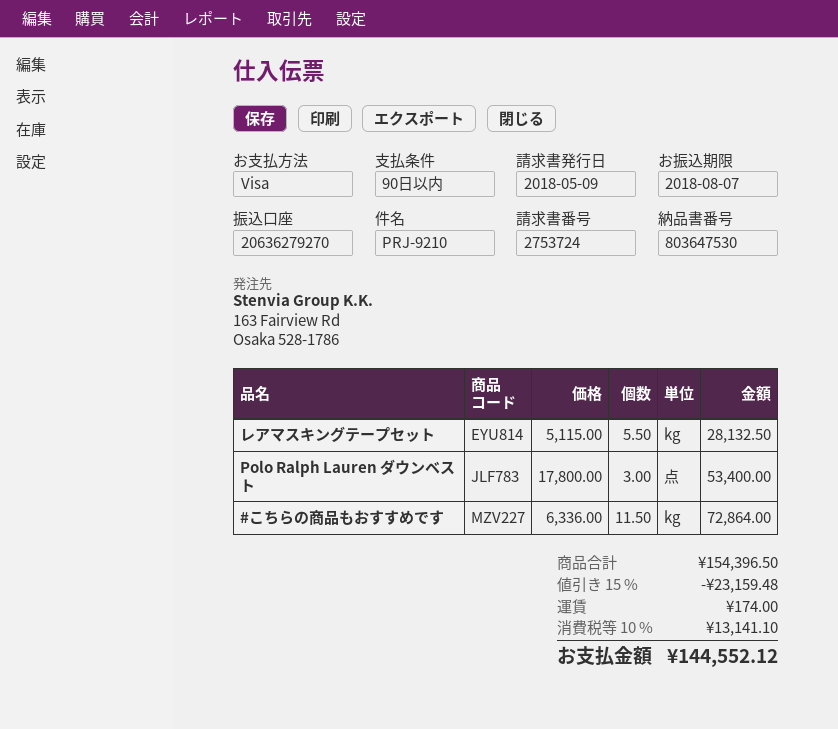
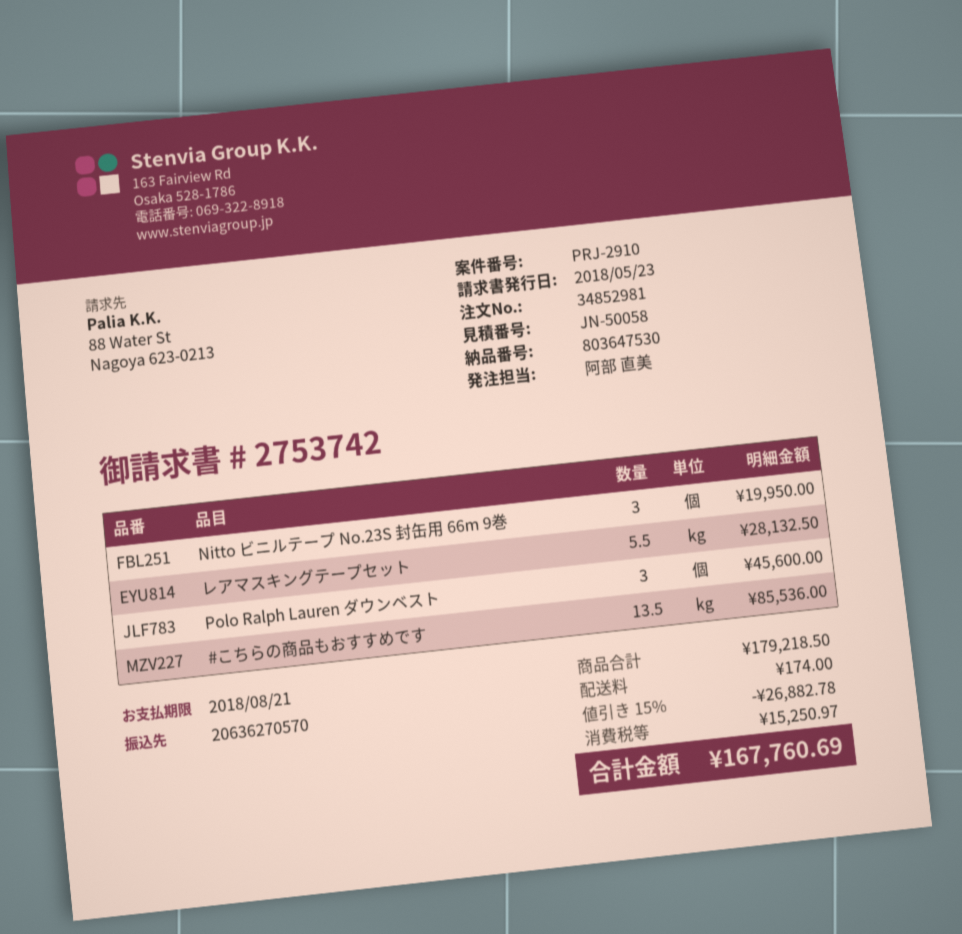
invoice number: 2753724 -> 2753742
invoice date: 2018-05-09 -> 2018-05-23
due date: 2018-08-07 -> 2018-08-21
reference: PRJ-9210 -> PRJ-2910
bank account: 20636279270 -> 20636270570
Polo Ralph Lauren ダウンベスト: 3 for 53400.00 -> 3 for 45600.00
#こちらの商品もおすすめです: 11.5 for 72864.00 -> 13.5 for 85536.00
Nitto ビニルテープ No.23S 封缶用 66m 9巻: none -> 3 for 19950.00
subtotal: 154396.50 -> 179218.50
discount: 15% = 23159.48 -> 15% = 26882.78
tax: 13141.10 -> 15250.97
total: 144552.12 -> 167760.69

